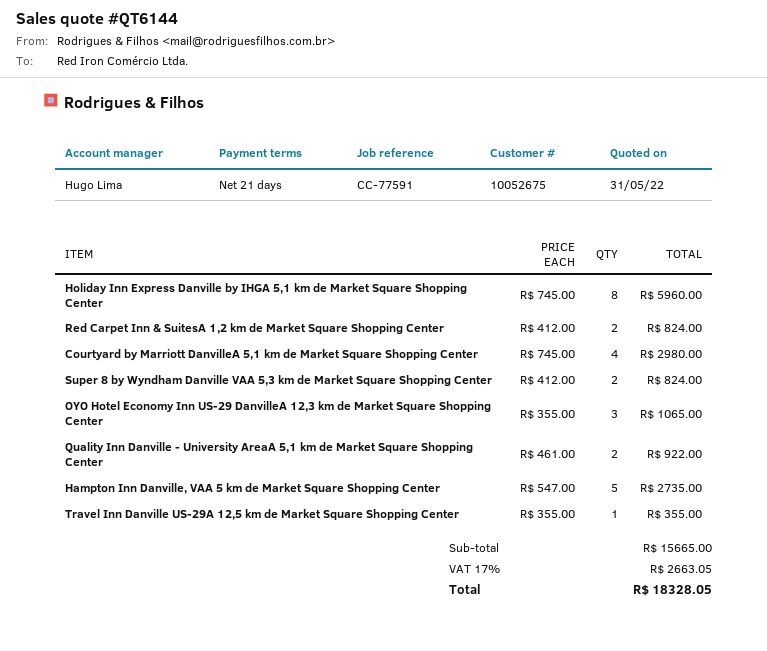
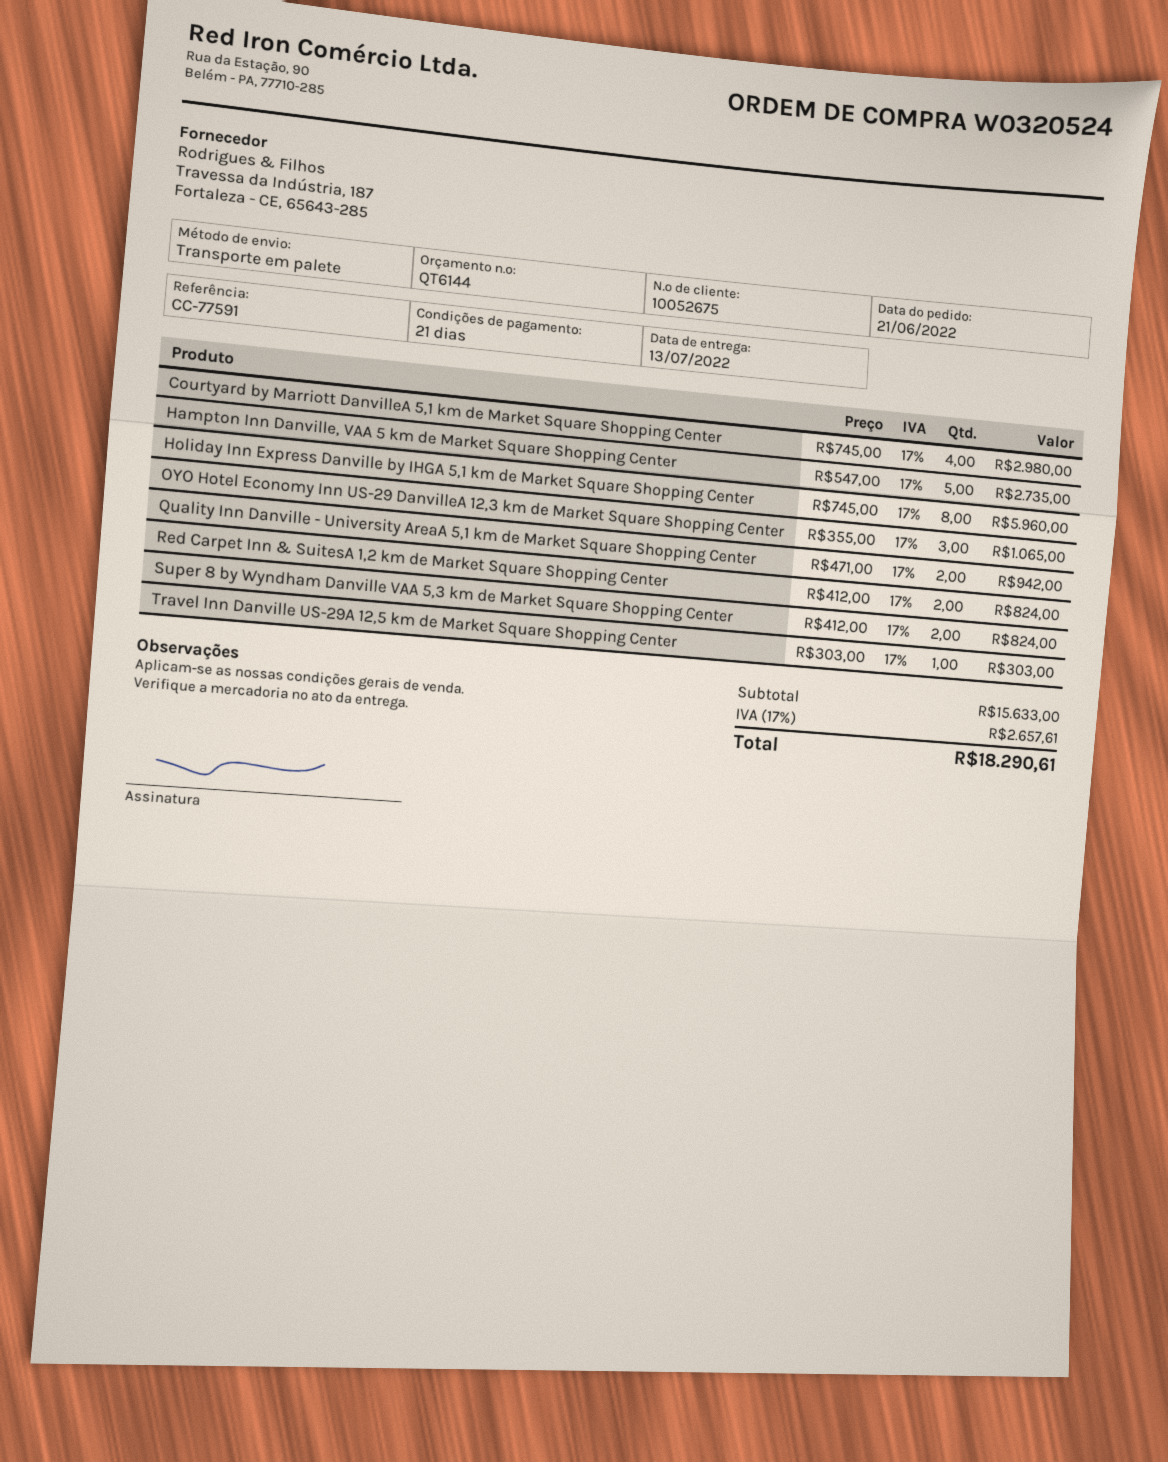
Quality Inn Danville - University AreaA 5,1 km de Market Square Shopping Center: 2 x 461.00 = 922.00 -> 2 x 471.00 = 942.00
Travel Inn Danville US-29A 12,5 km de Market Square Shopping Center: 1 x 355.00 = 355.00 -> 1 x 303.00 = 303.00
subtotal: 15665.00 -> 15633.00
tax: 17% = 2663.05 -> 17% = 2657.61
total: 18328.05 -> 18290.61

